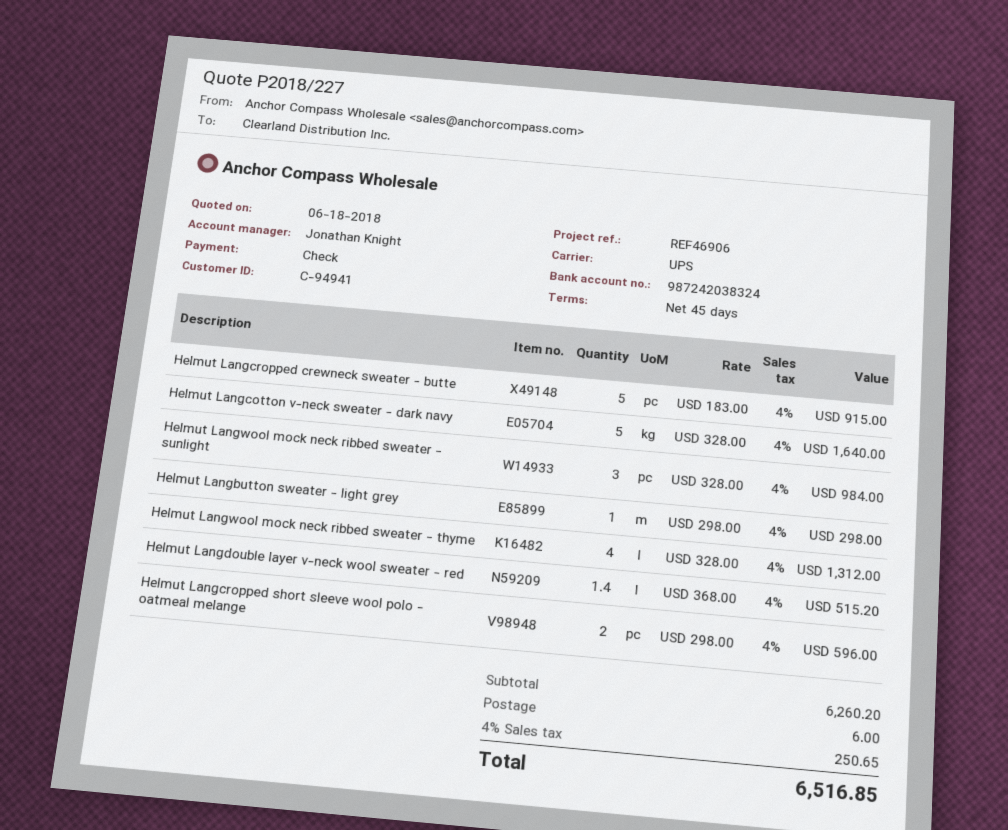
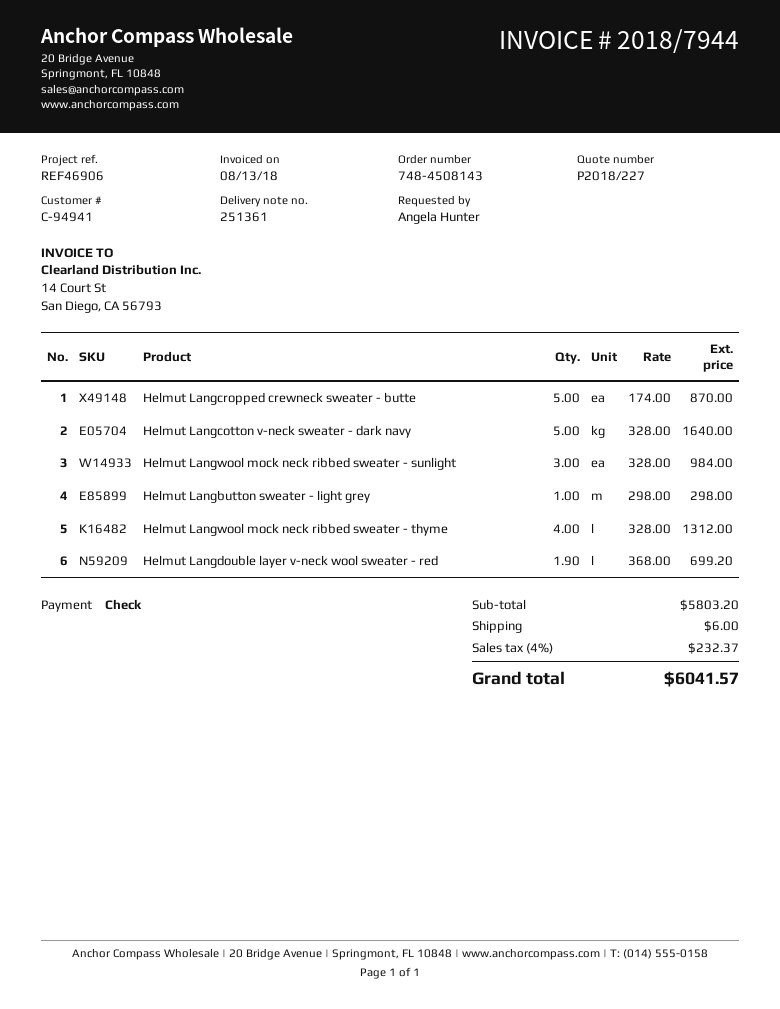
Helmut Langcropped crewneck sweater - butte: 5 x 183.00 = 915.00 -> 5 x 174.00 = 870.00
Helmut Langdouble layer v-neck wool sweater - red: 1.4 x 368.00 = 515.20 -> 1.9 x 368.00 = 699.20
Helmut Langcropped short sleeve wool polo - oatmeal melange: 2 x 298.00 = 596.00 -> none
subtotal: 6260.20 -> 5803.20
tax: 4% = 250.65 -> 4% = 232.37
total: 6516.85 -> 6041.57

